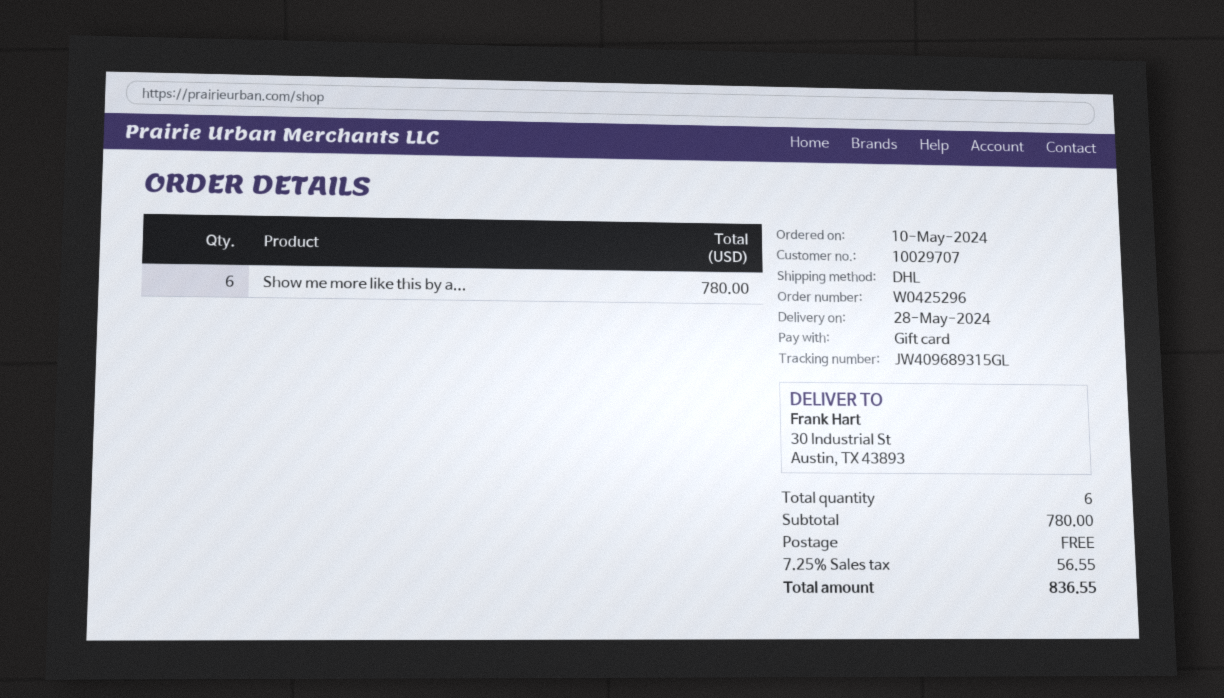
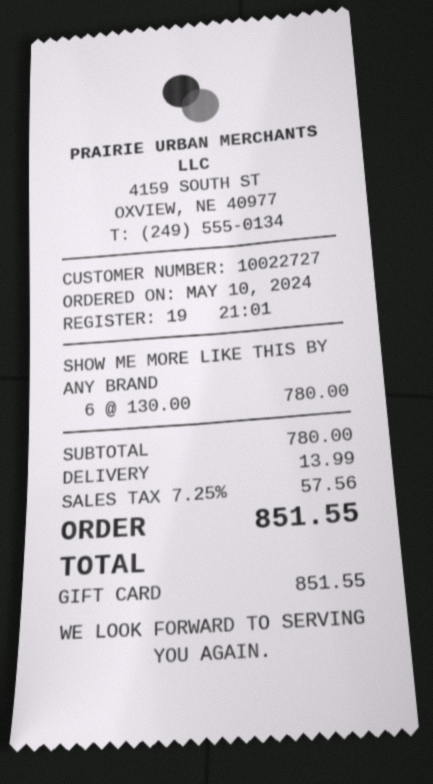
customer number: 10029707 -> 10022727
shipping: 0.00 -> 13.99
tax: 7.25% = 56.55 -> 7.25% = 57.56
total: 836.55 -> 851.55

